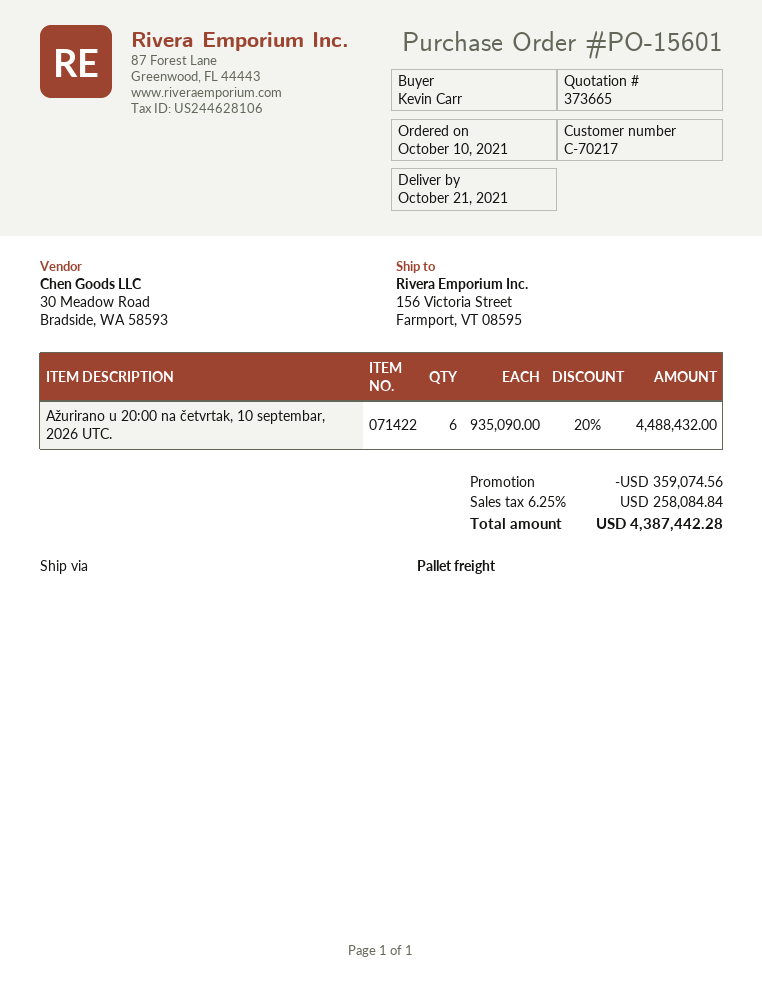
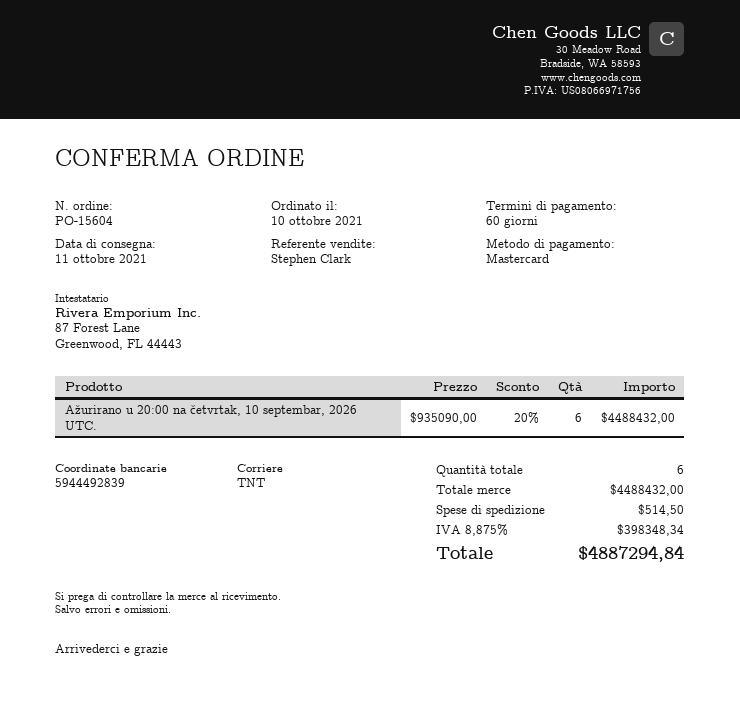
order number: PO-15601 -> PO-15604
delivery date: 2021-10-21 -> 2021-10-11
shipping method: pallet freight -> TNT
discount: 359074.56 -> none
shipping: none -> 514.50
tax: 6.25% = 258084.84 -> 8.875% = 398348.34
total: 4387442.28 -> 4887294.84

